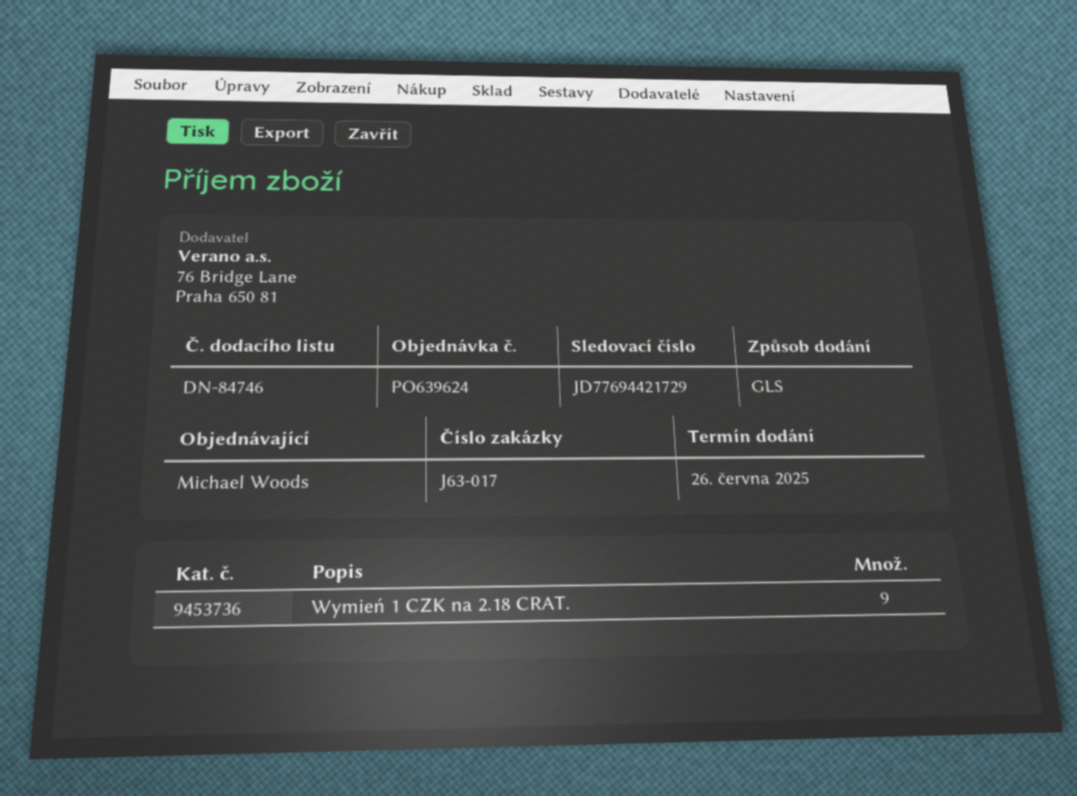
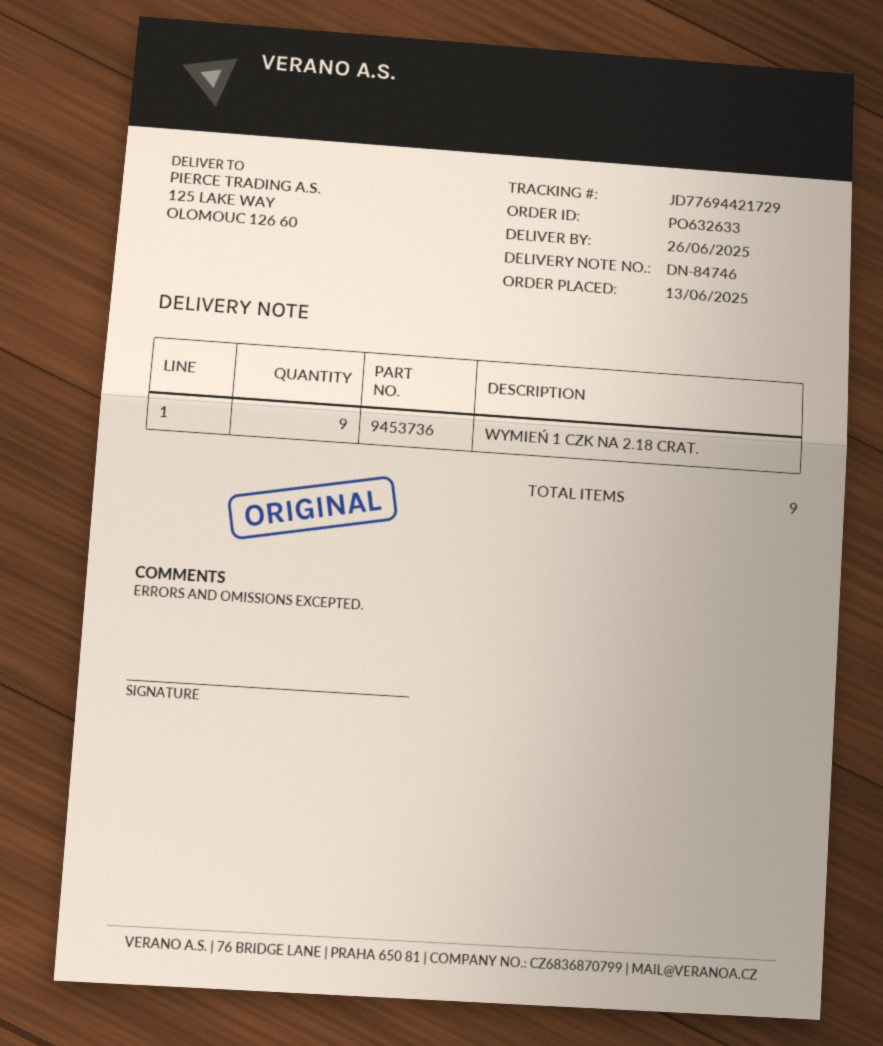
order number: PO639624 -> PO632633

